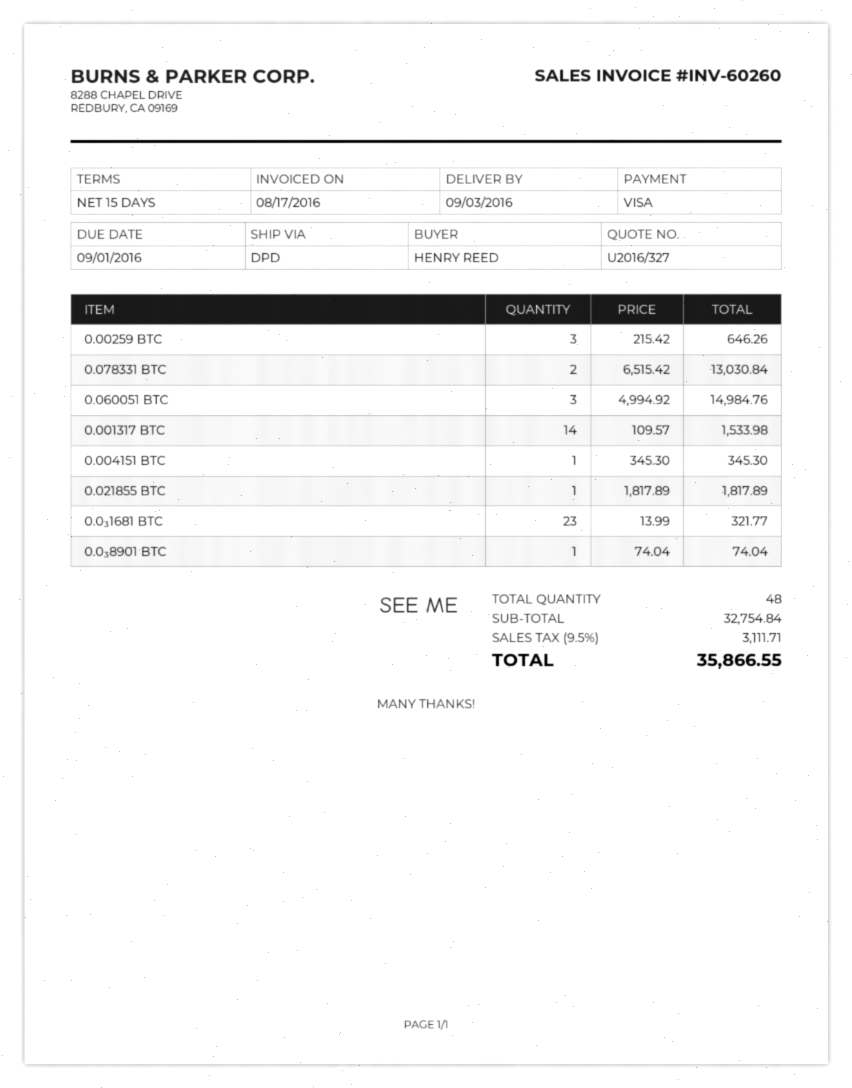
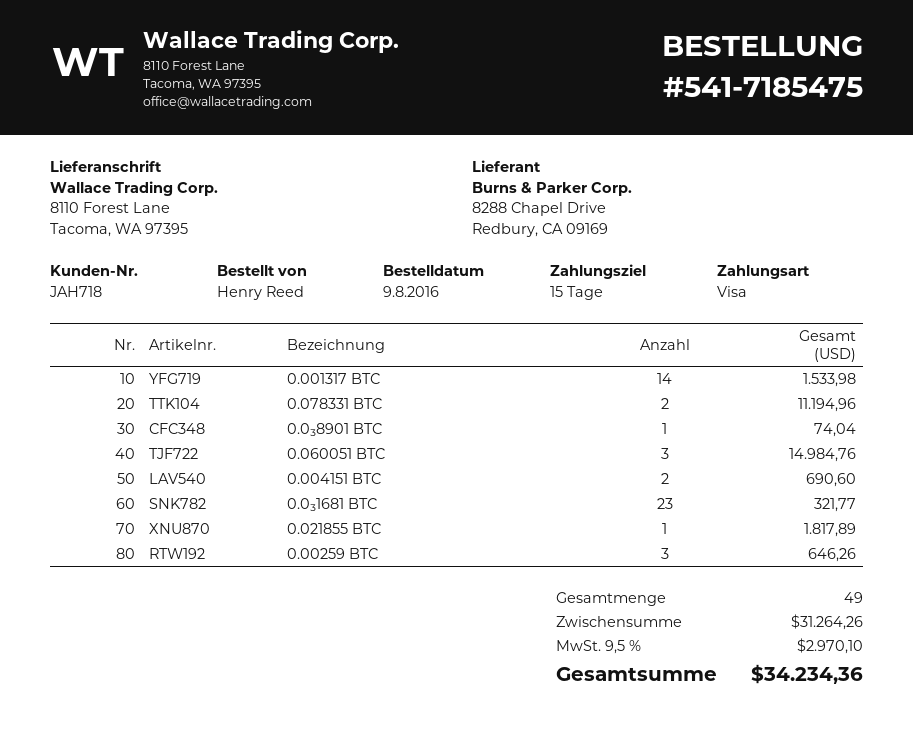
0.078331 BTC: 2 for 13030.84 -> 2 for 11194.96
0.004151 BTC: 1 for 345.30 -> 2 for 690.60
total quantity: 48 -> 49
subtotal: 32754.84 -> 31264.26
tax: 9.5% = 3111.71 -> 9.5% = 2970.10
total: 35866.55 -> 34234.36

